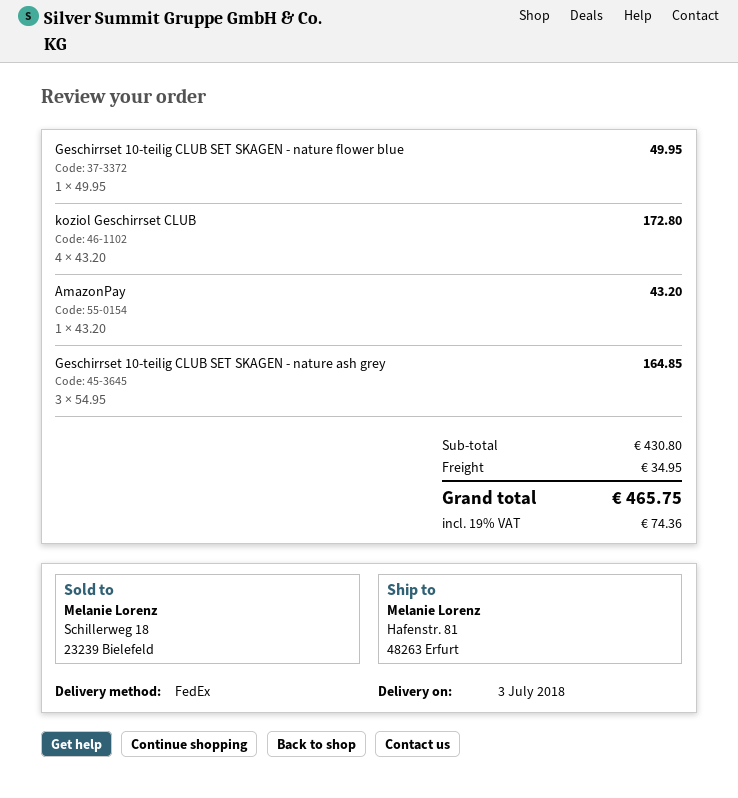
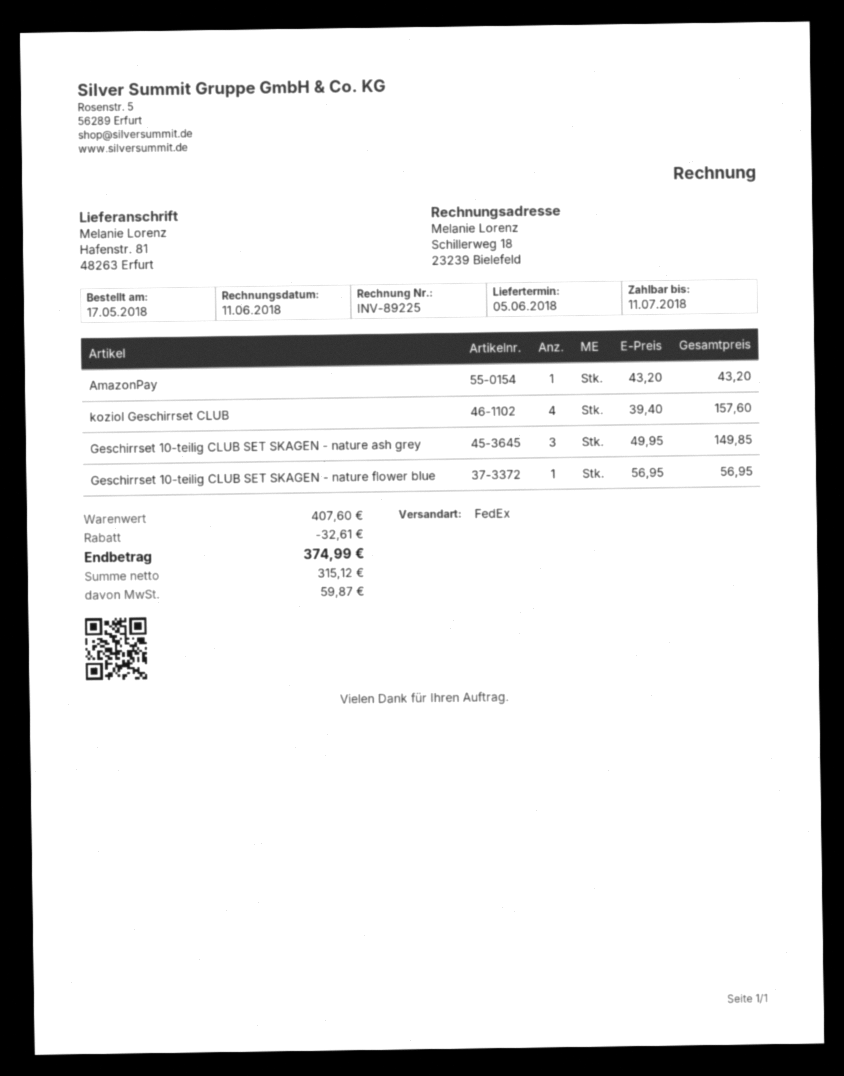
delivery date: 2018-07-03 -> 2018-06-05
Geschirrset 10-teilig CLUB SET SKAGEN - nature flower blue: 1 x 49.95 = 49.95 -> 1 x 56.95 = 56.95
koziol Geschirrset CLUB: 4 x 43.20 = 172.80 -> 4 x 39.40 = 157.60
Geschirrset 10-teilig CLUB SET SKAGEN - nature ash grey: 3 x 54.95 = 164.85 -> 3 x 49.95 = 149.85
subtotal: 430.80 -> 407.60
discount: none -> 32.61
shipping: 34.95 -> none
tax: 74.36 -> 59.87
total: 465.75 -> 374.99

